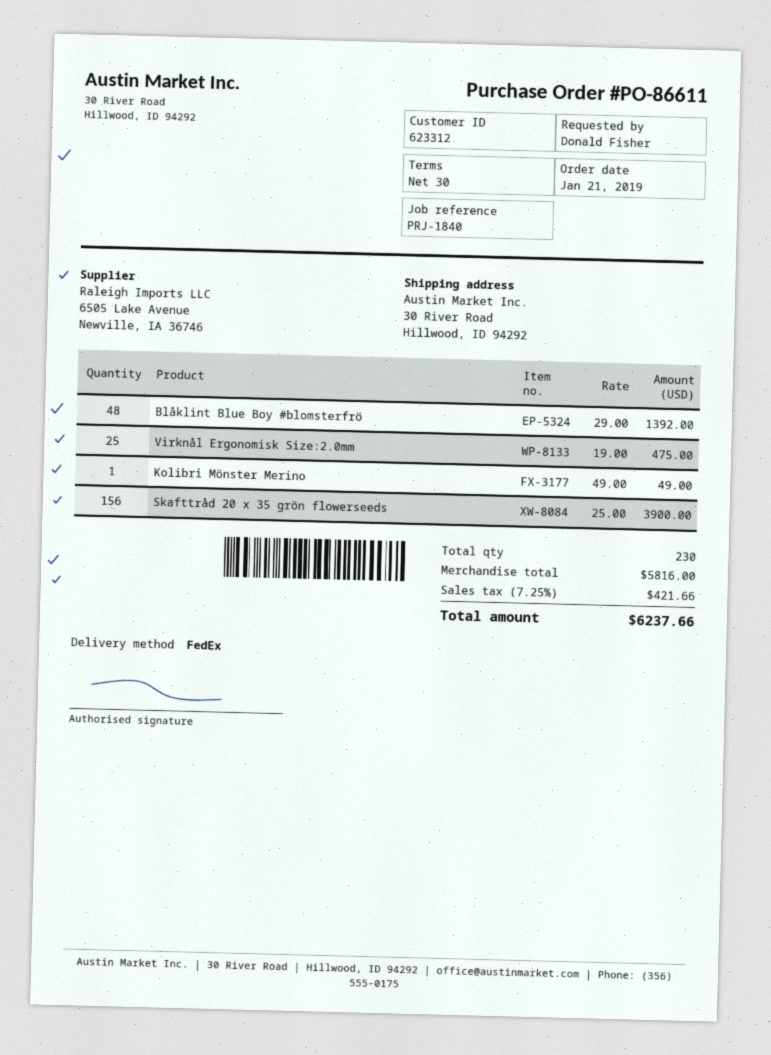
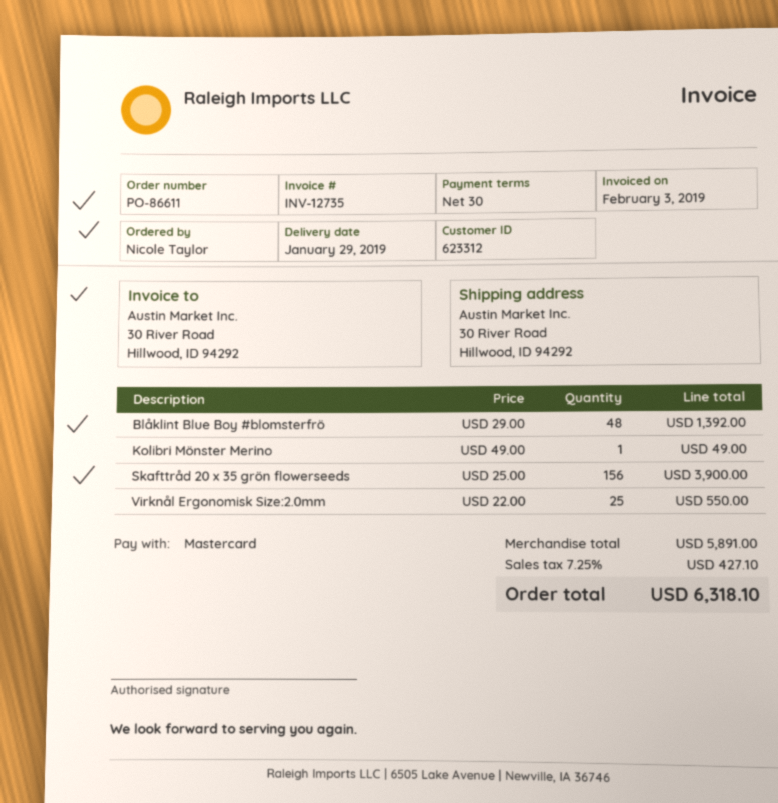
ordered by: Donald Fisher -> Nicole Taylor
Virknål Ergonomisk Size:2.0mm: 25 x 19.00 = 475.00 -> 25 x 22.00 = 550.00
subtotal: 5816.00 -> 5891.00
tax: 7.25% = 421.66 -> 7.25% = 427.10
total: 6237.66 -> 6318.10

